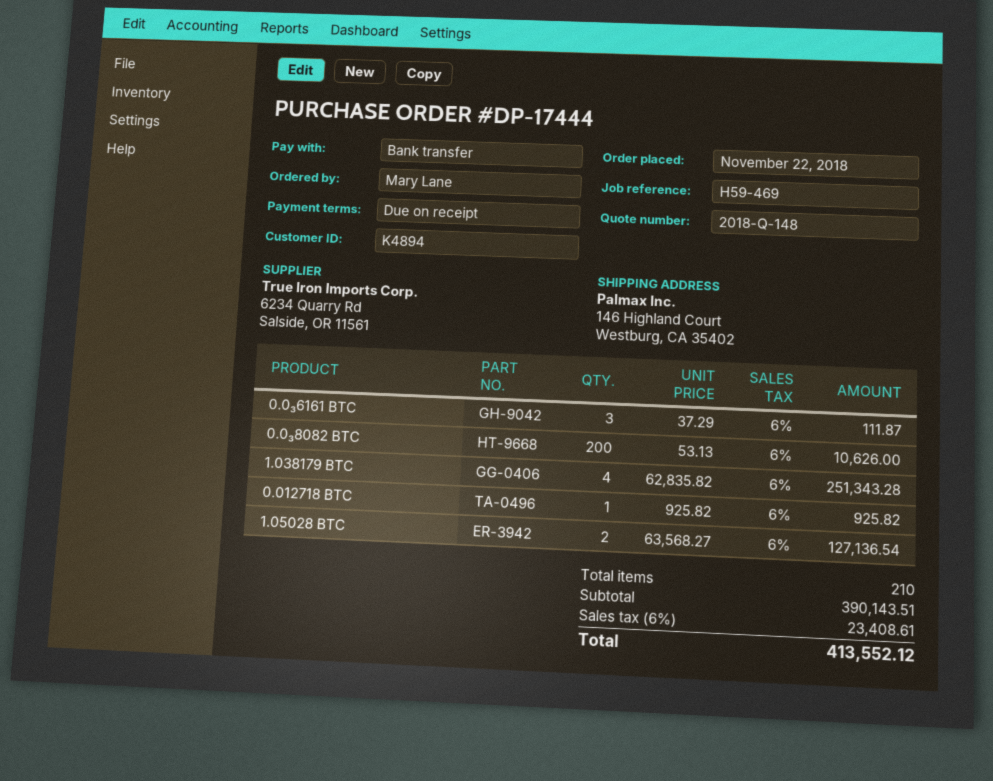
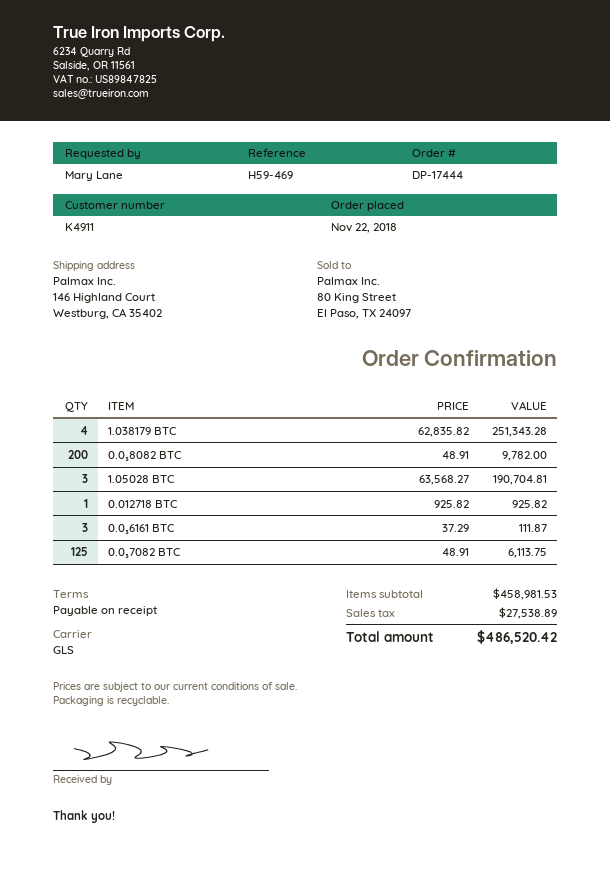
customer number: K4894 -> K4911
0.0₃8082 BTC: 200 x 53.13 = 10626.00 -> 200 x 48.91 = 9782.00
1.05028 BTC: 2 x 63568.27 = 127136.54 -> 3 x 63568.27 = 190704.81
0.0₃7082 BTC: none -> 125 x 48.91 = 6113.75
subtotal: 390143.51 -> 458981.53
tax: 23408.61 -> 27538.89
total: 413552.12 -> 486520.42

